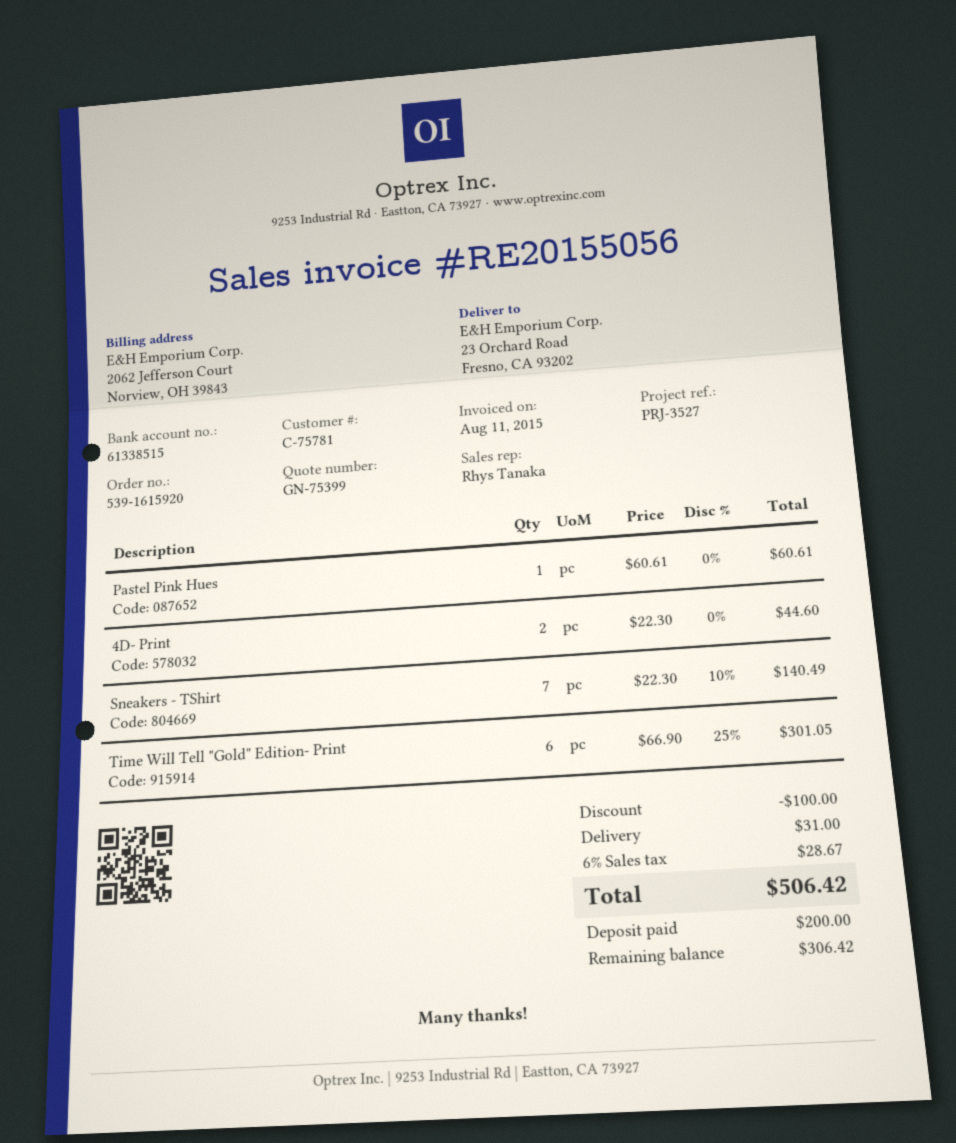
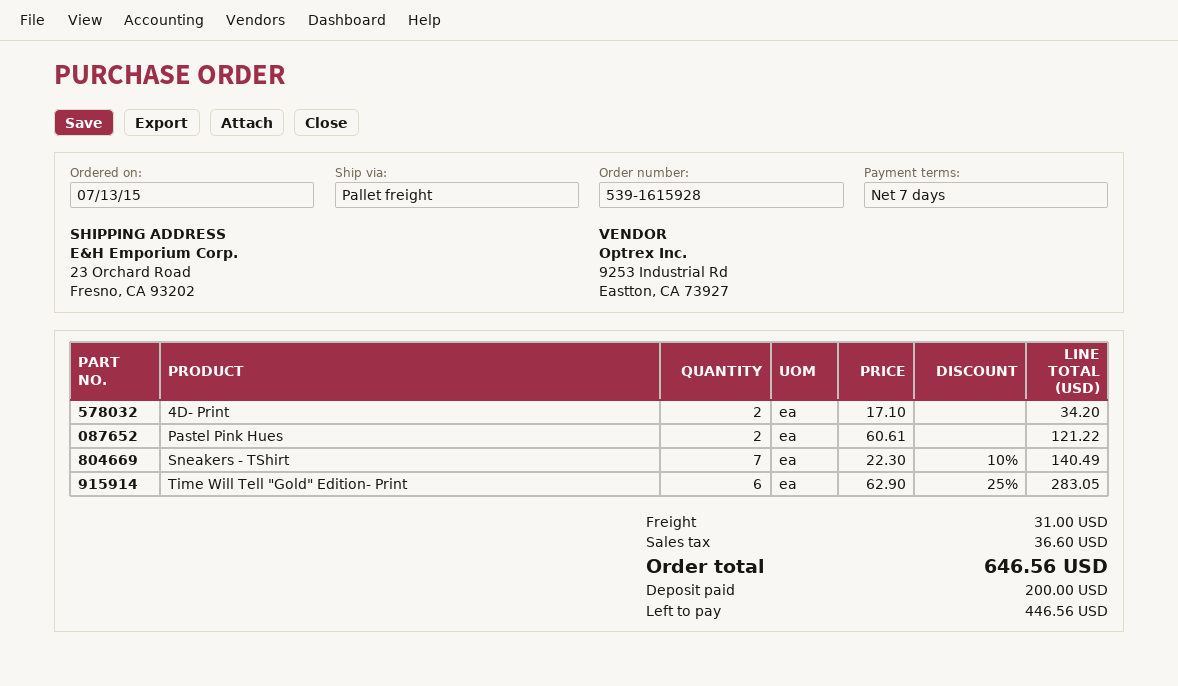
order number: 539-1615920 -> 539-1615928
Pastel Pink Hues: 1 x 60.61 = 60.61 -> 2 x 60.61 = 121.22
4D- Print: 2 x 22.30 = 44.60 -> 2 x 17.10 = 34.20
Time Will Tell "Gold" Edition- Print: 6 x 66.90 - 25% = 301.05 -> 6 x 62.90 - 25% = 283.05
discount: 100.00 -> none
tax: 28.67 -> 36.60
total: 506.42 -> 646.56
balance: 306.42 -> 446.56

